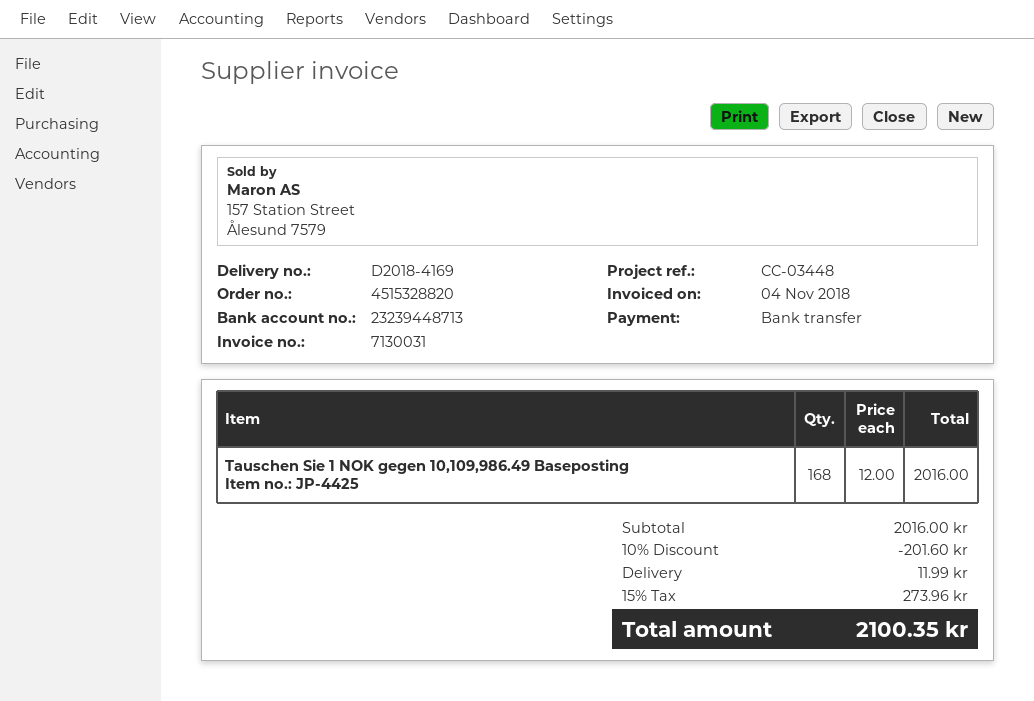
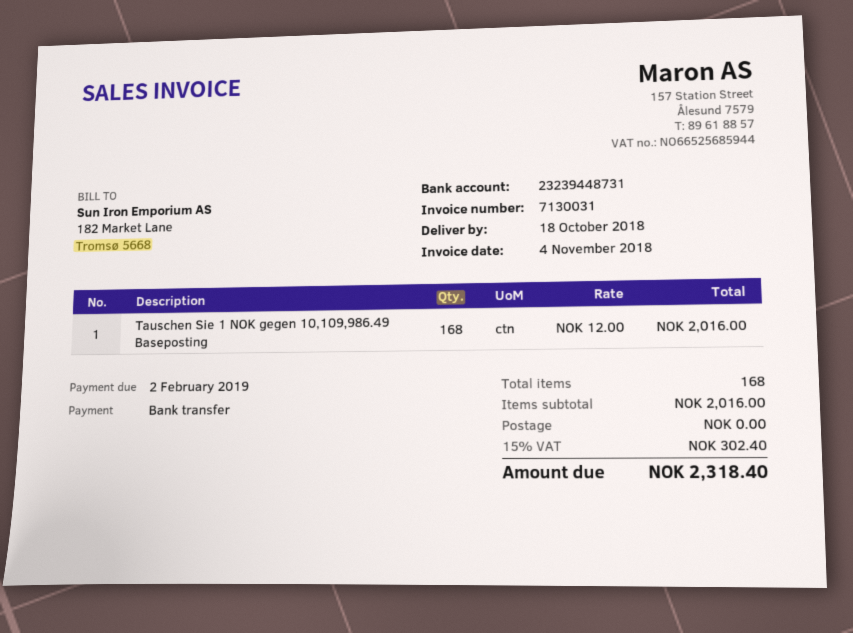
bank account: 23239448713 -> 23239448731
discount: 10% = 201.60 -> none
shipping: 11.99 -> 0.00
tax: 15% = 273.96 -> 15% = 302.40
total: 2100.35 -> 2318.40

